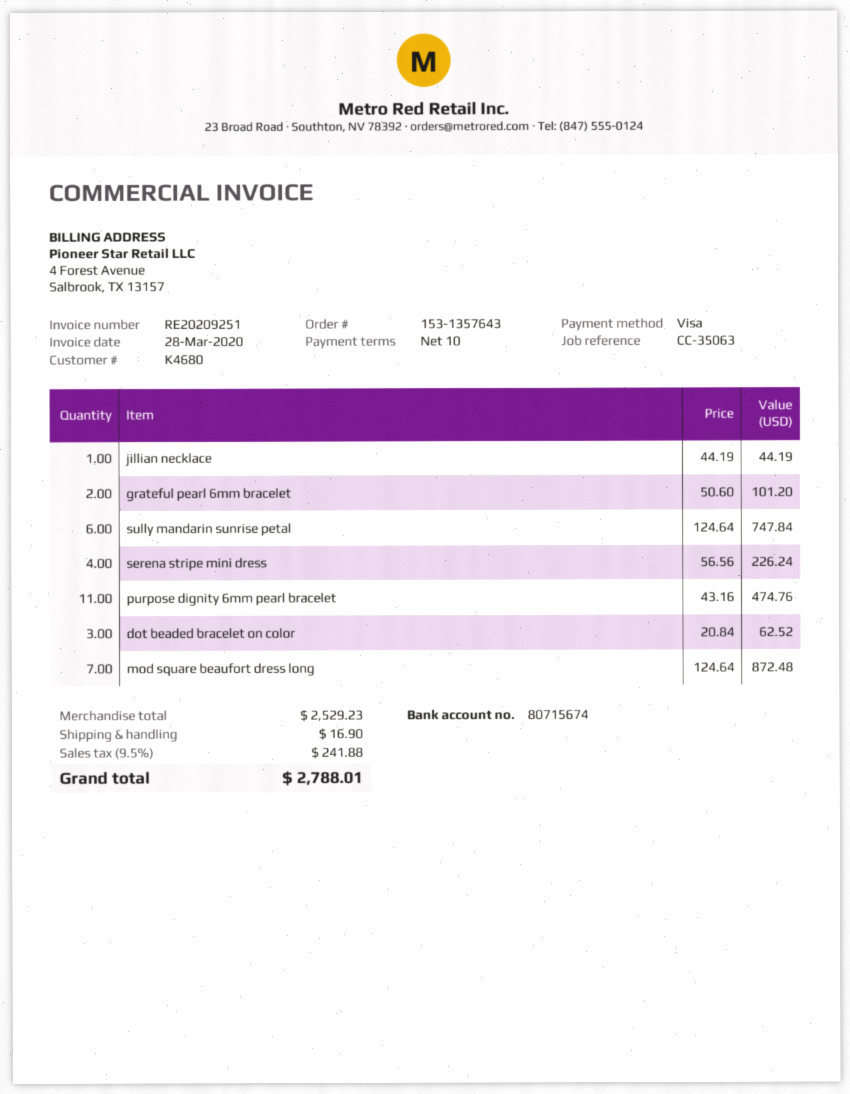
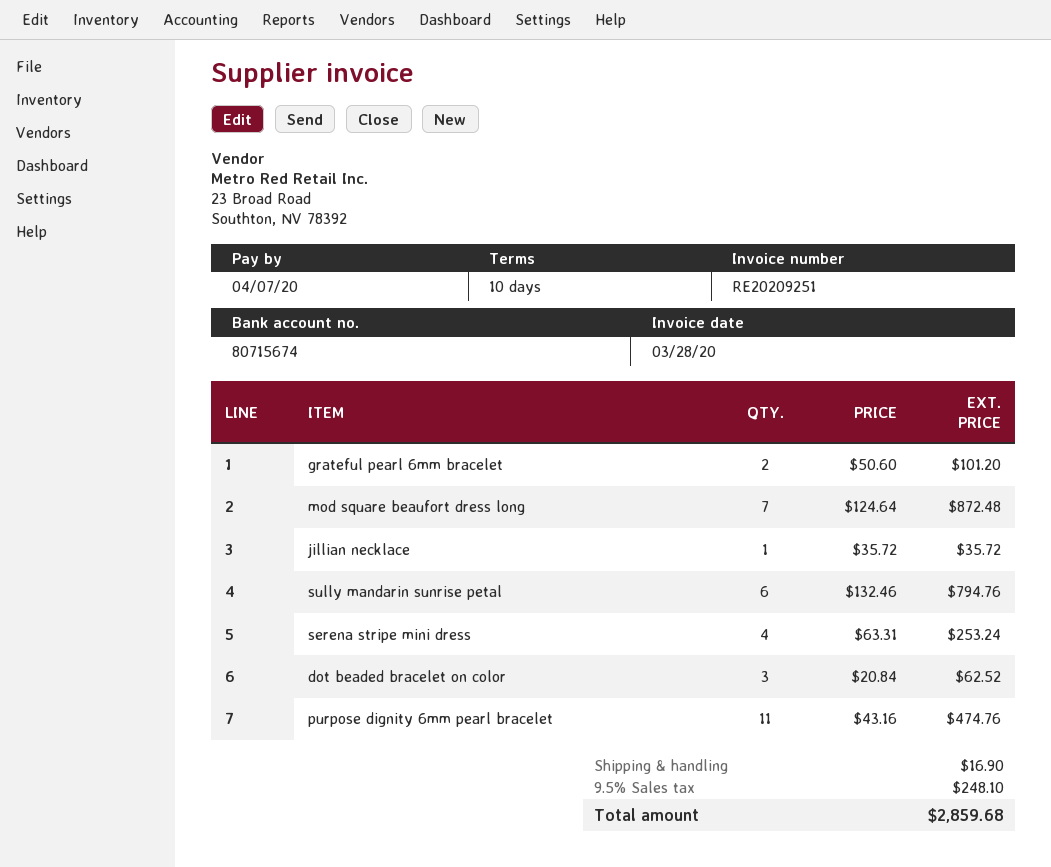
jillian necklace: 1 x 44.19 = 44.19 -> 1 x 35.72 = 35.72
sully mandarin sunrise petal: 6 x 124.64 = 747.84 -> 6 x 132.46 = 794.76
serena stripe mini dress: 4 x 56.56 = 226.24 -> 4 x 63.31 = 253.24
tax: 9.5% = 241.88 -> 9.5% = 248.10
total: 2788.01 -> 2859.68

